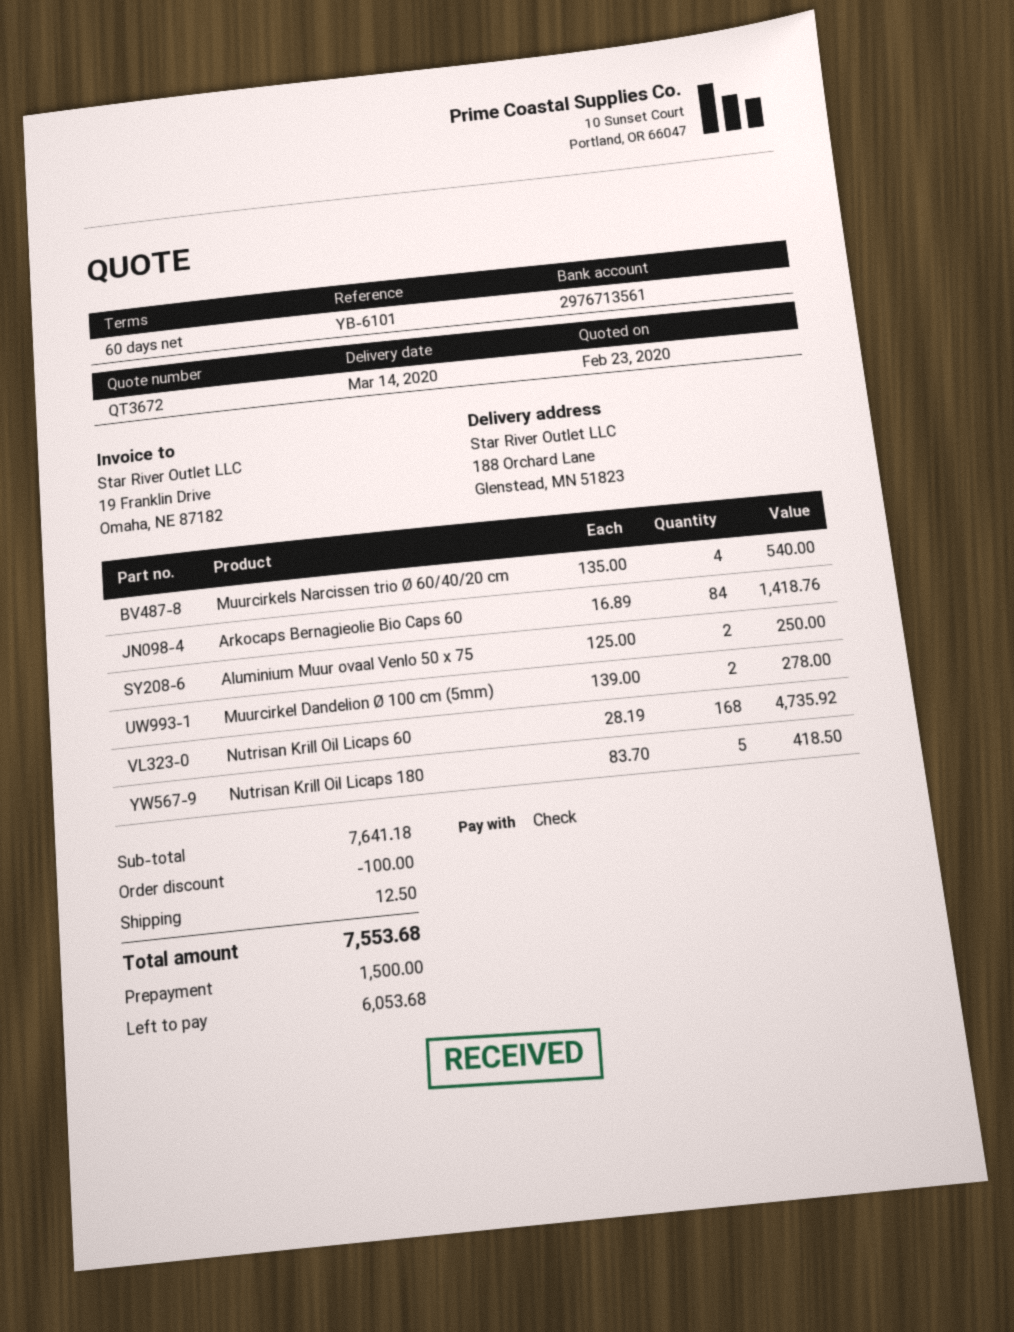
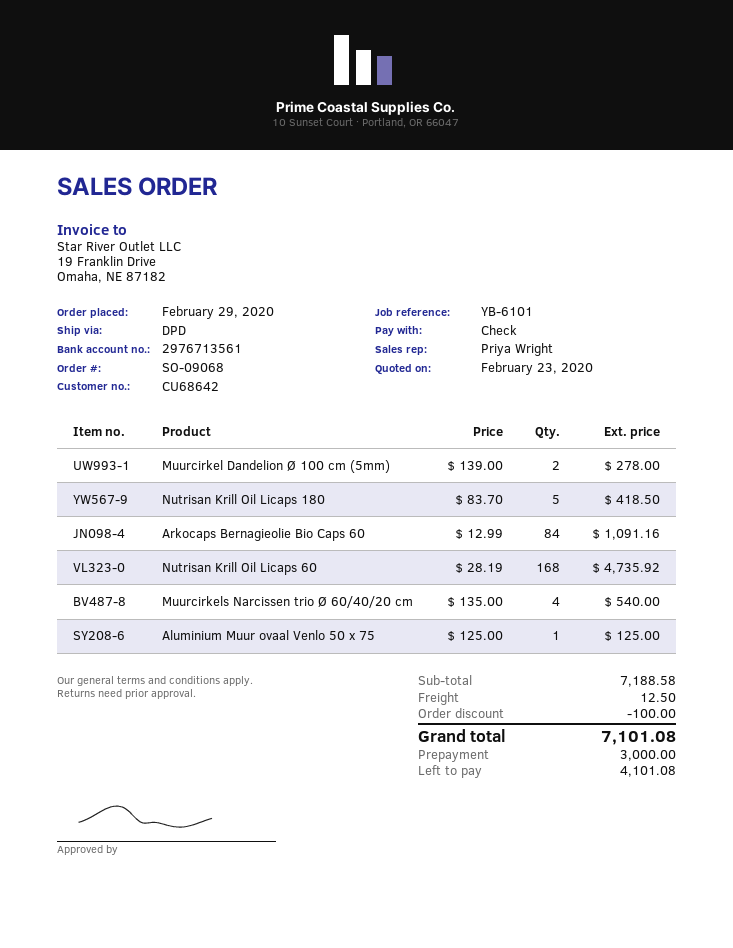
Arkocaps Bernagieolie Bio Caps 60: 84 x 16.89 = 1418.76 -> 84 x 12.99 = 1091.16
Aluminium Muur ovaal Venlo 50 x 75: 2 x 125.00 = 250.00 -> 1 x 125.00 = 125.00
subtotal: 7641.18 -> 7188.58
total: 7553.68 -> 7101.08
deposit: 1500.00 -> 3000.00
balance: 6053.68 -> 4101.08

